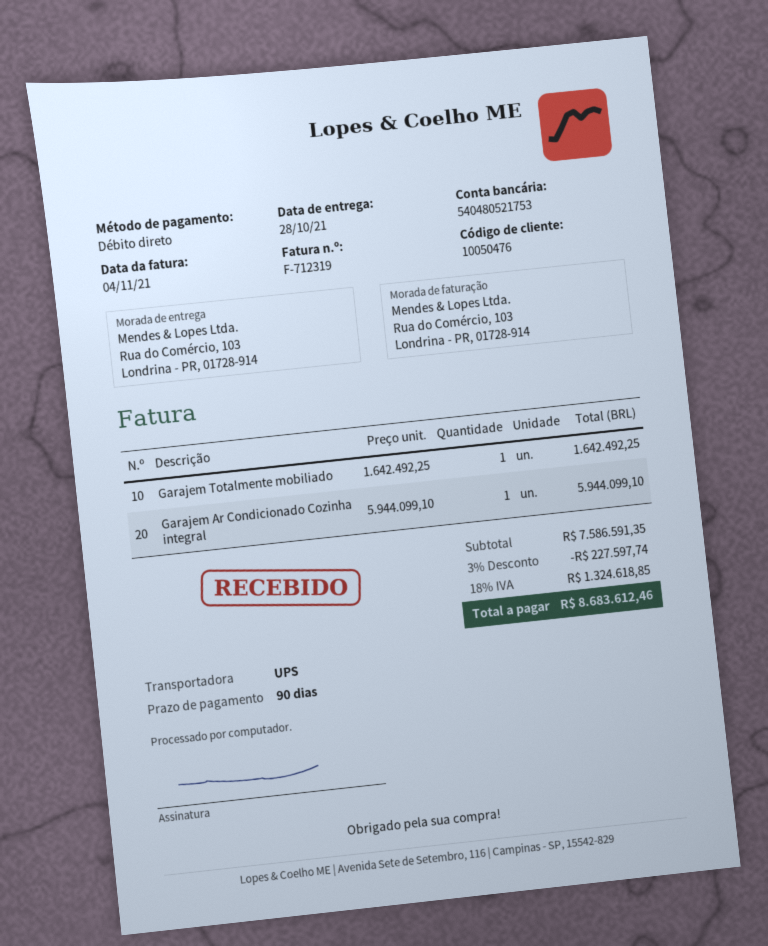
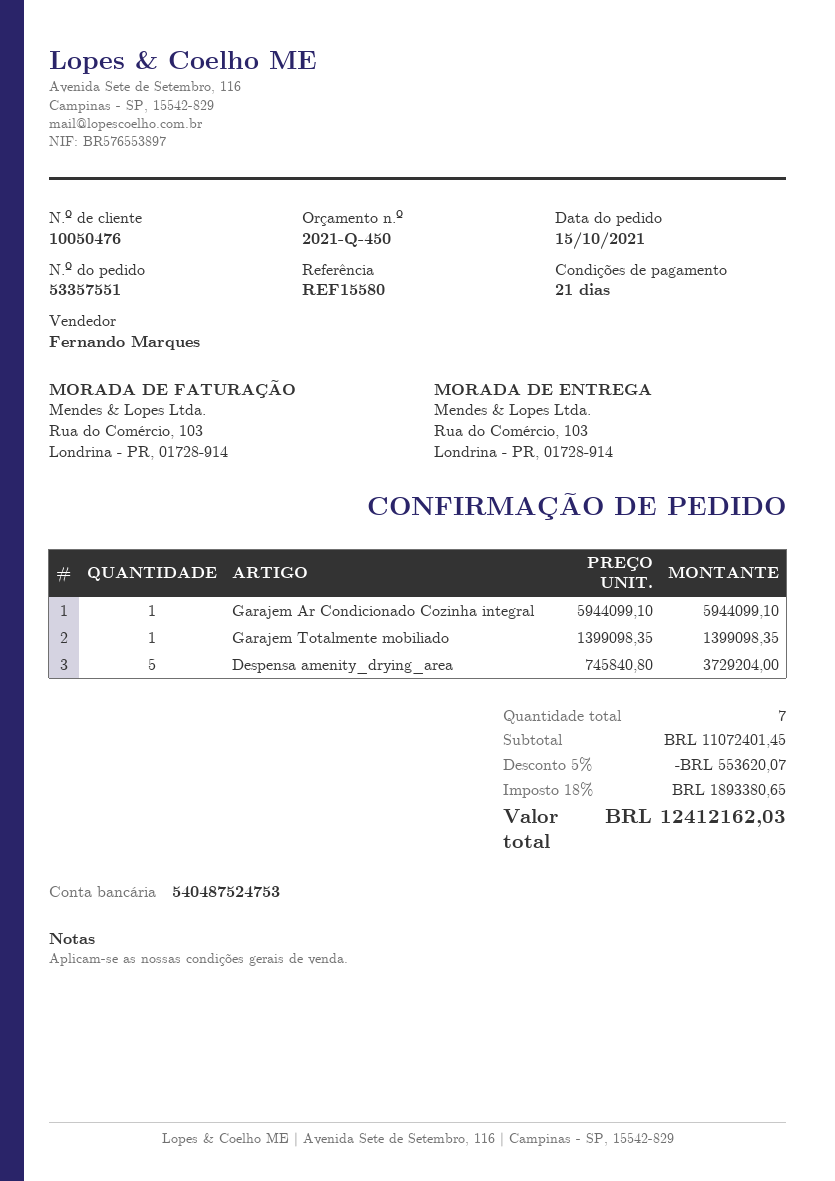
payment terms: 90 days -> 21 days
bank account: 540480521753 -> 540487524753
Garajem Totalmente mobiliado: 1 x 1642492.25 = 1642492.25 -> 1 x 1399098.35 = 1399098.35
Despensa amenity_drying_area: none -> 5 x 745840.80 = 3729204.00
subtotal: 7586591.35 -> 11072401.45
discount: 3% = 227597.74 -> 5% = 553620.07
tax: 18% = 1324618.85 -> 18% = 1893380.65
total: 8683612.46 -> 12412162.03

